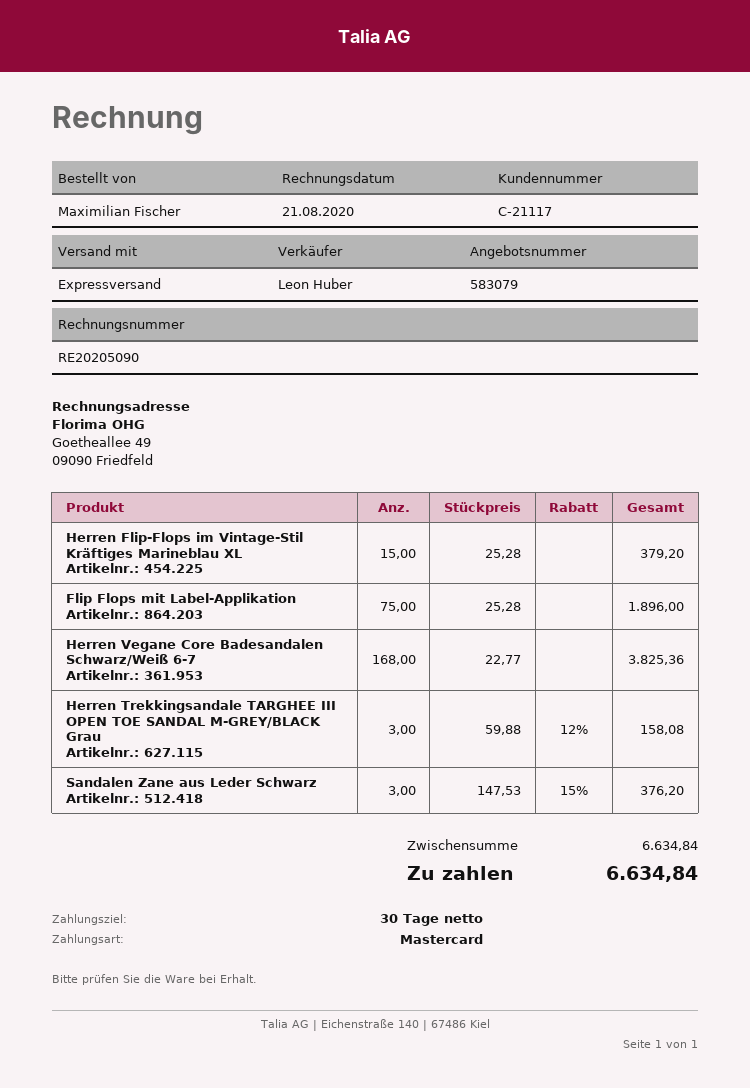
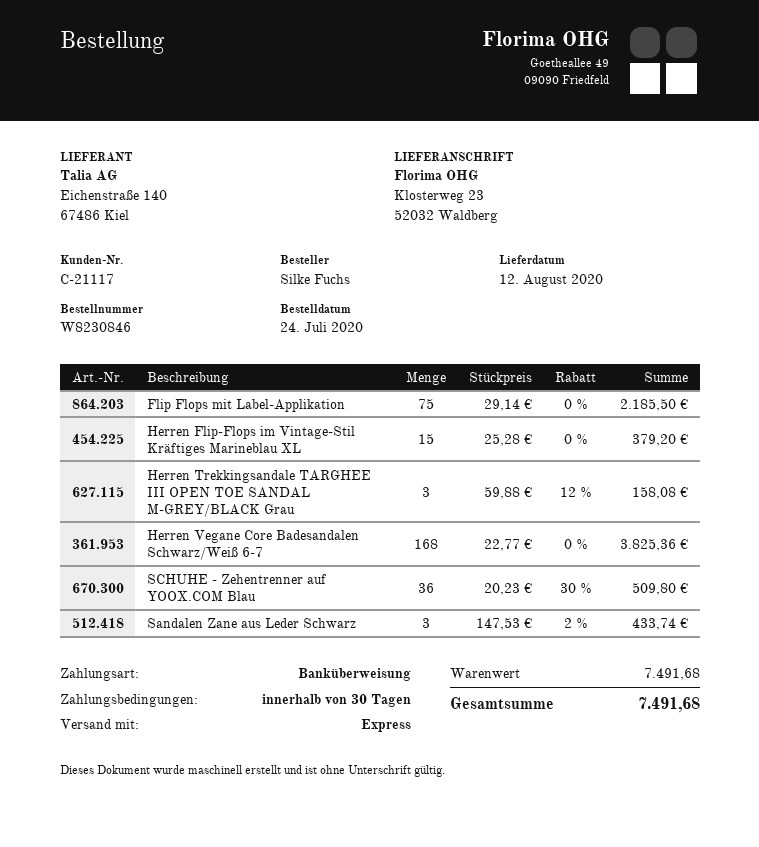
ordered by: Maximilian Fischer -> Silke Fuchs
payment method: Mastercard -> bank transfer
Flip Flops mit Label-Applikation: 75 x 25.28 = 1896.00 -> 75 x 29.14 = 2185.50
Sandalen Zane aus Leder Schwarz: 3 x 147.53 - 15% = 376.20 -> 3 x 147.53 - 2% = 433.74
SCHUHE - Zehentrenner auf YOOX.COM Blau: none -> 36 x 20.23 - 30% = 509.80
subtotal: 6634.84 -> 7491.68
total: 6634.84 -> 7491.68

